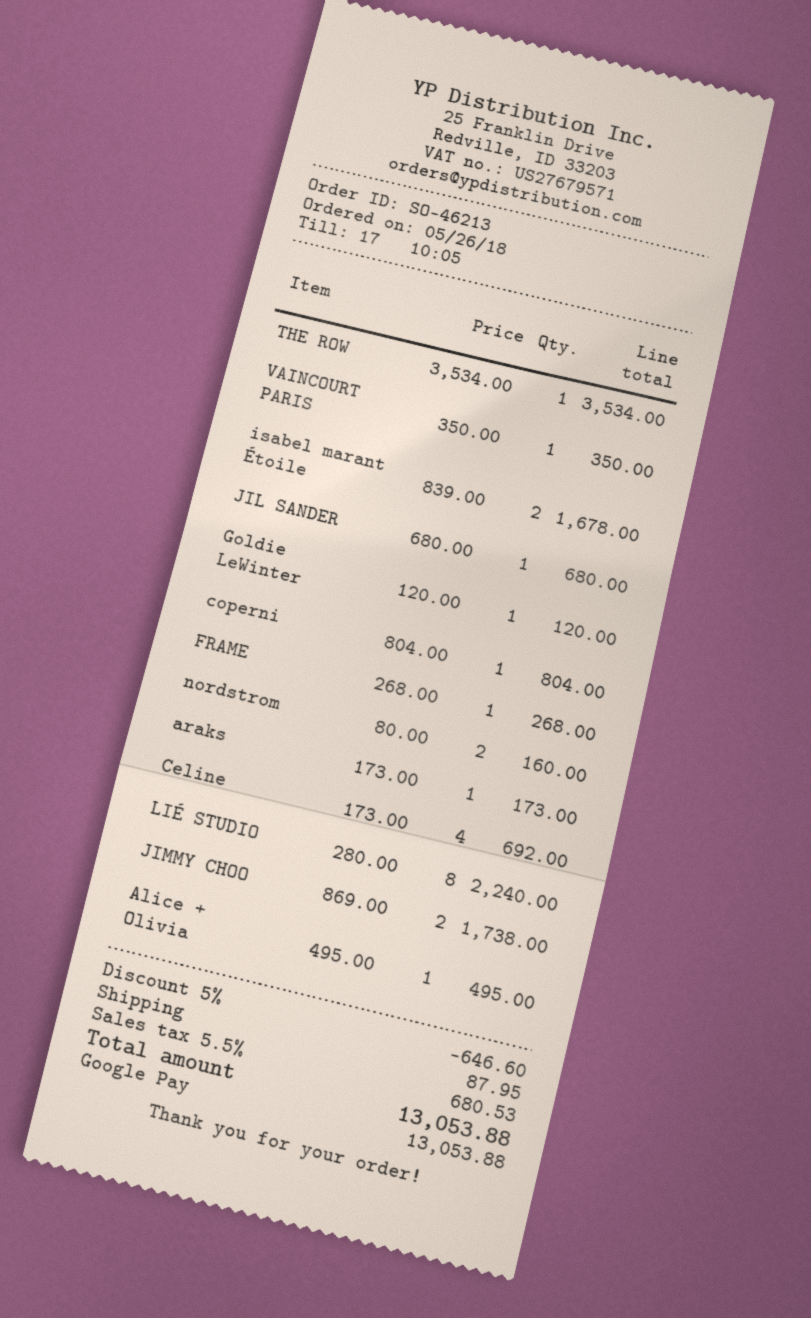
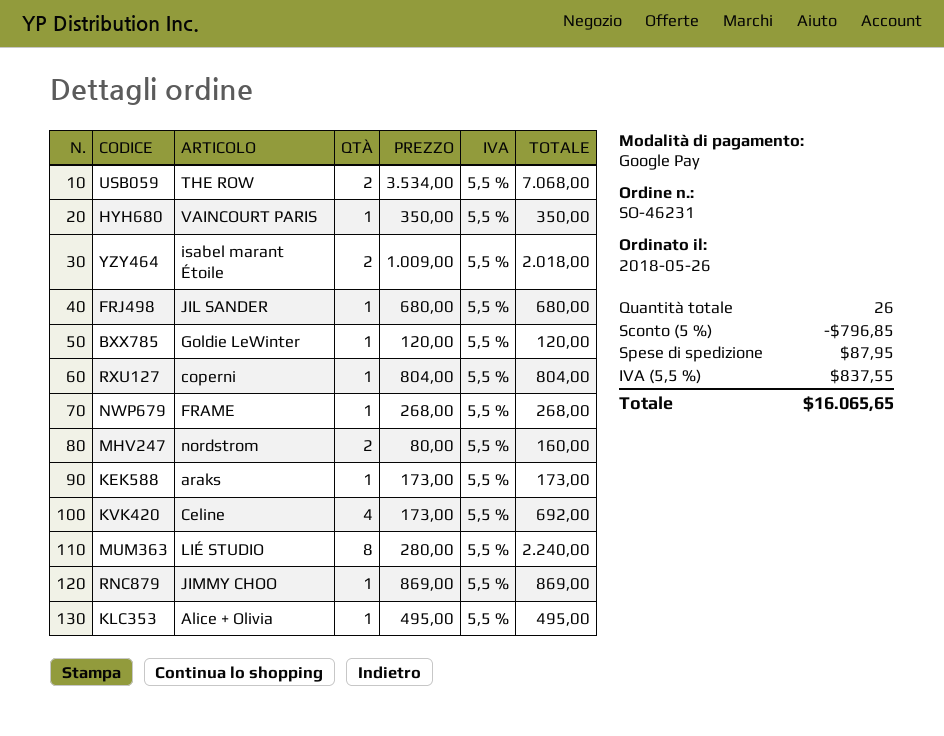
order number: SO-46213 -> SO-46231
THE ROW: 1 x 3534.00 = 3534.00 -> 2 x 3534.00 = 7068.00
isabel marant Étoile: 2 x 839.00 = 1678.00 -> 2 x 1009.00 = 2018.00
JIMMY CHOO: 2 x 869.00 = 1738.00 -> 1 x 869.00 = 869.00
discount: 5% = 646.60 -> 5% = 796.85
tax: 5.5% = 680.53 -> 5.5% = 837.55
total: 13053.88 -> 16065.65

